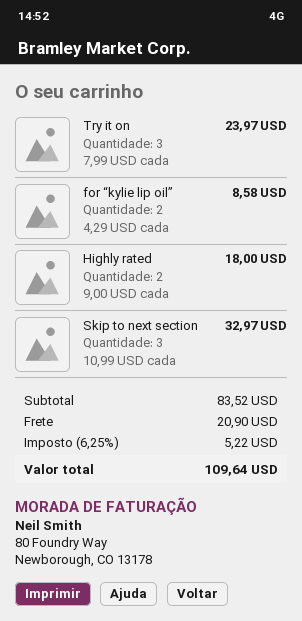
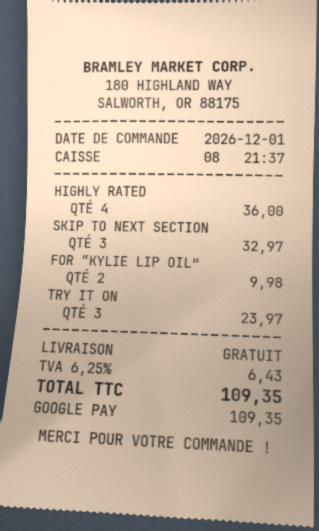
for “kylie lip oil”: 2 for 8.58 -> 2 for 9.98
Highly rated: 2 for 18.00 -> 4 for 36.00
shipping: 20.90 -> 0.00
tax: 6.25% = 5.22 -> 6.25% = 6.43
total: 109.64 -> 109.35

